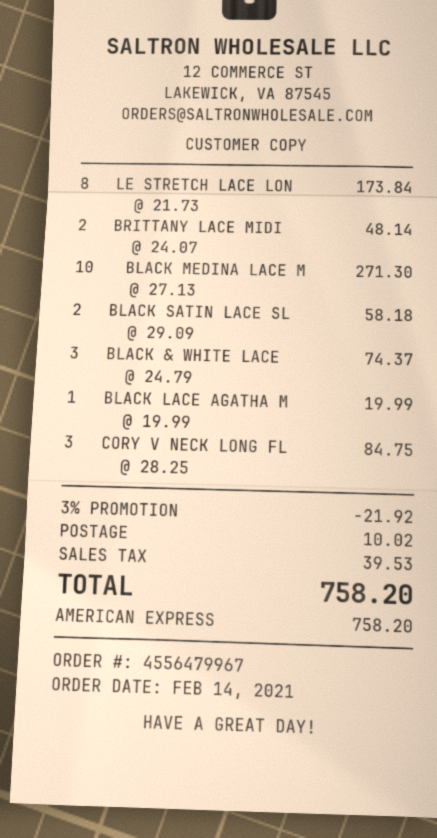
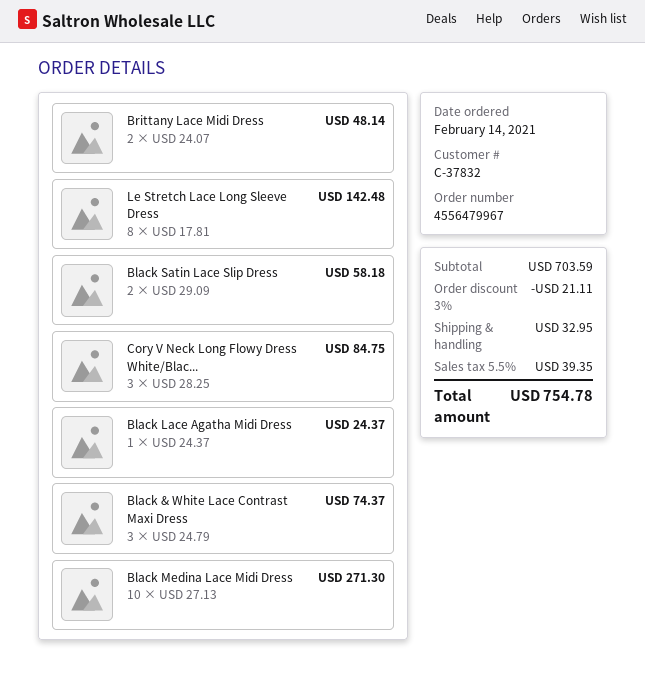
LE STRETCH LACE LON: 8 x 21.73 = 173.84 -> 8 x 17.81 = 142.48
BLACK LACE AGATHA M: 1 x 19.99 = 19.99 -> 1 x 24.37 = 24.37
discount: 3% = 21.92 -> 3% = 21.11
shipping: 10.02 -> 32.95
tax: 39.53 -> 39.35
total: 758.20 -> 754.78

